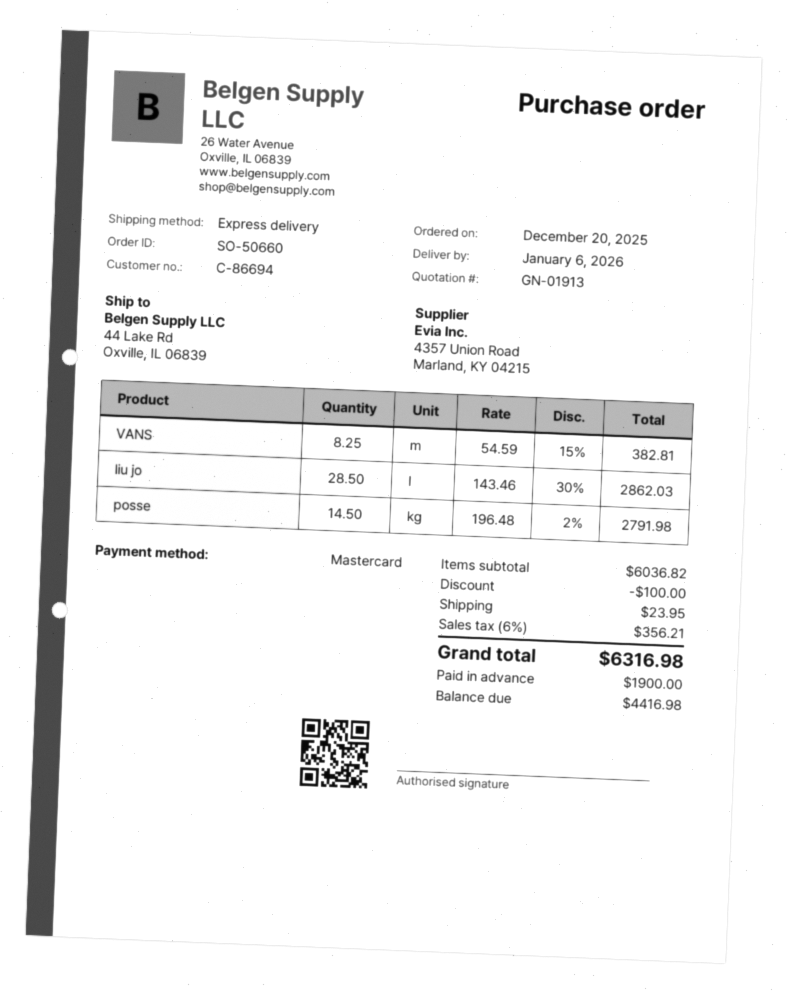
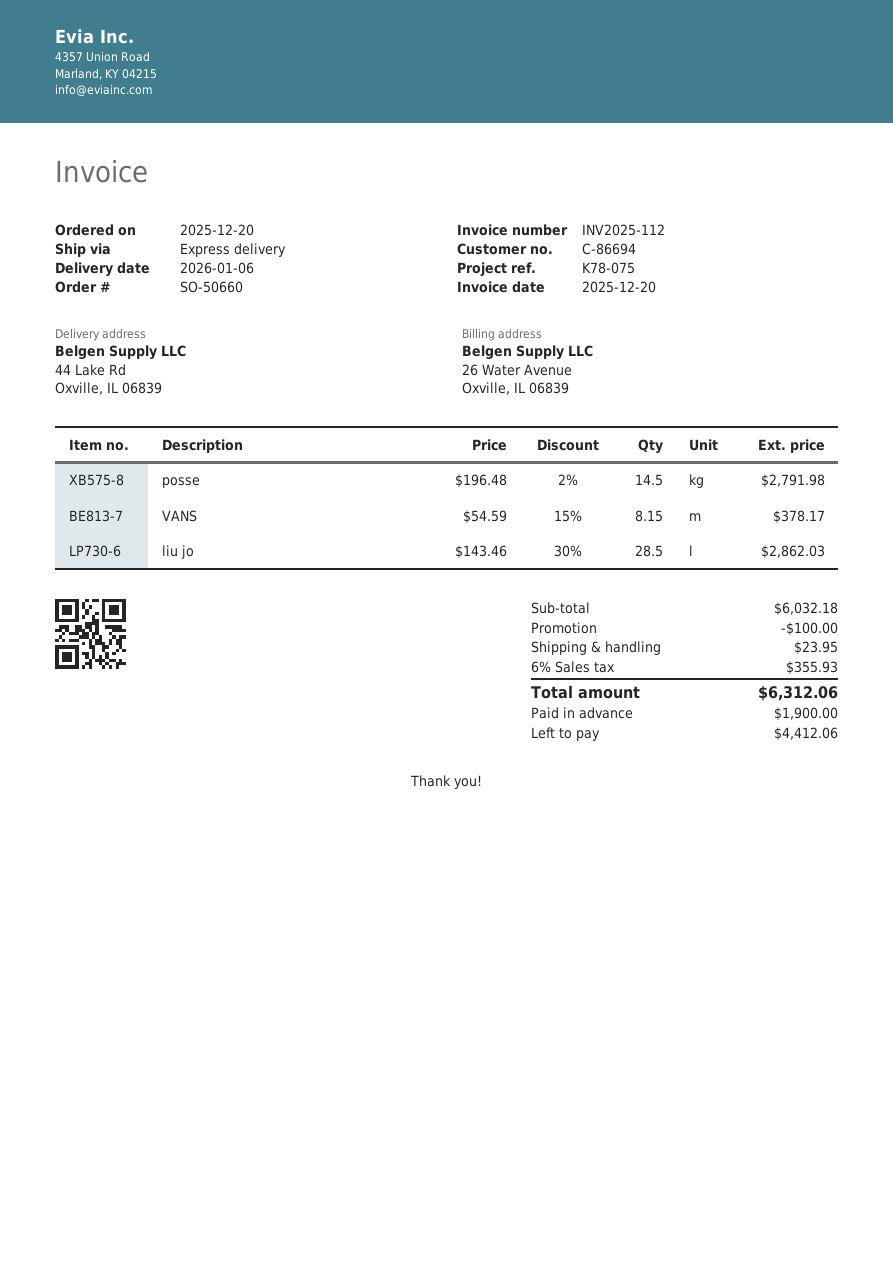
VANS: 8.25 x 54.59 - 15% = 382.81 -> 8.15 x 54.59 - 15% = 378.17
subtotal: 6036.82 -> 6032.18
tax: 6% = 356.21 -> 6% = 355.93
total: 6316.98 -> 6312.06
balance: 4416.98 -> 4412.06

